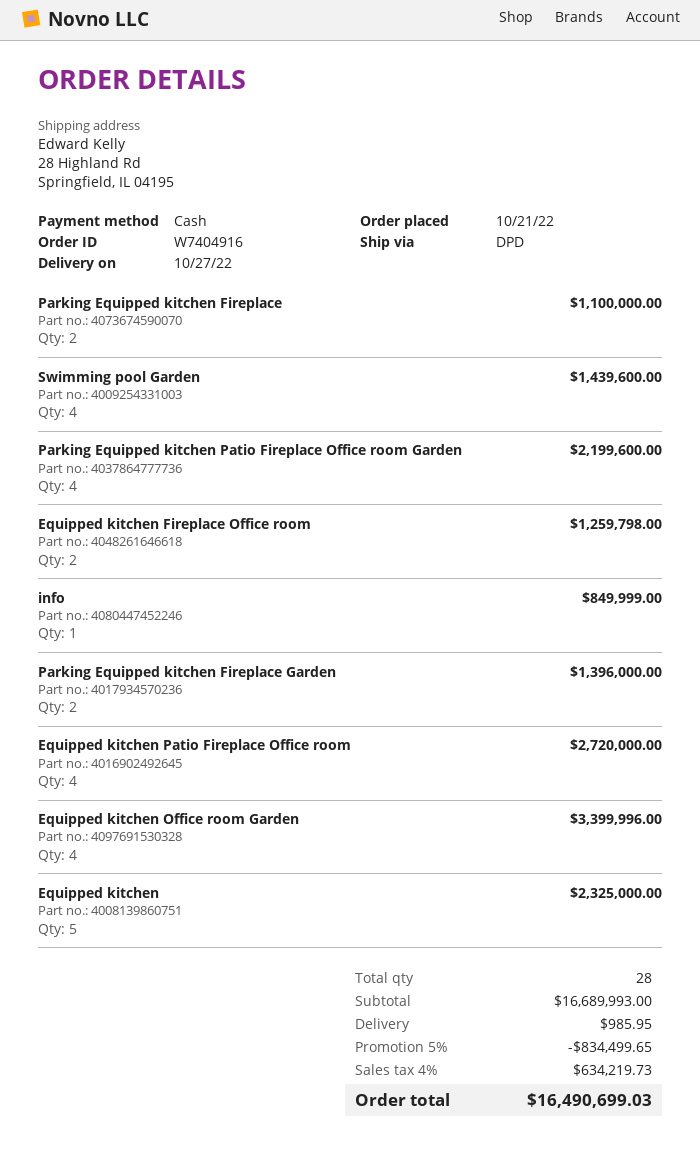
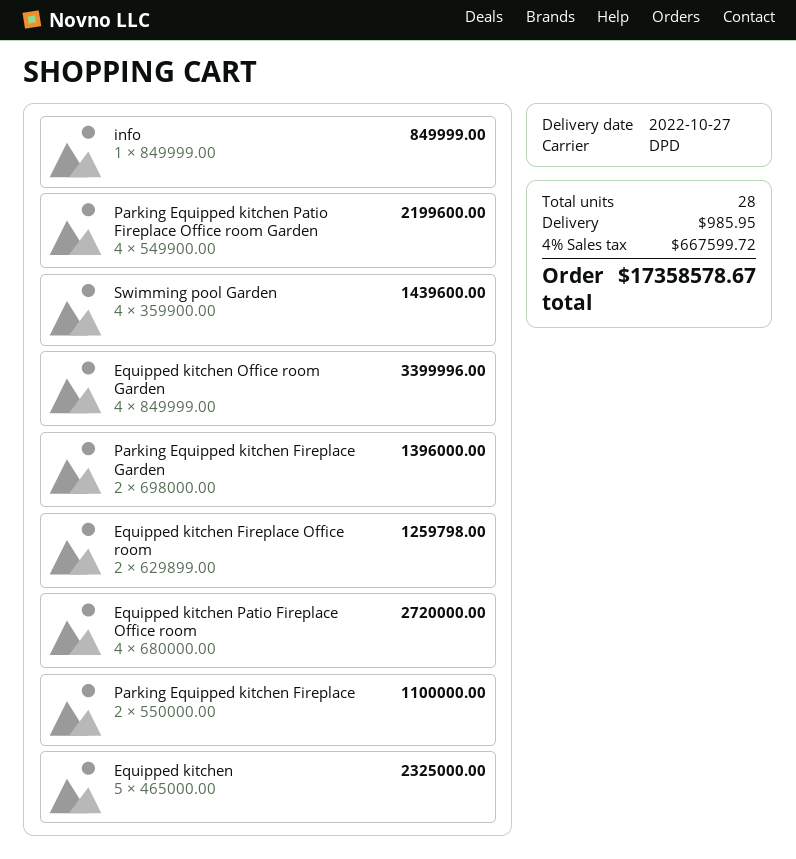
discount: 5% = 834499.65 -> none
tax: 4% = 634219.73 -> 4% = 667599.72
total: 16490699.03 -> 17358578.67

